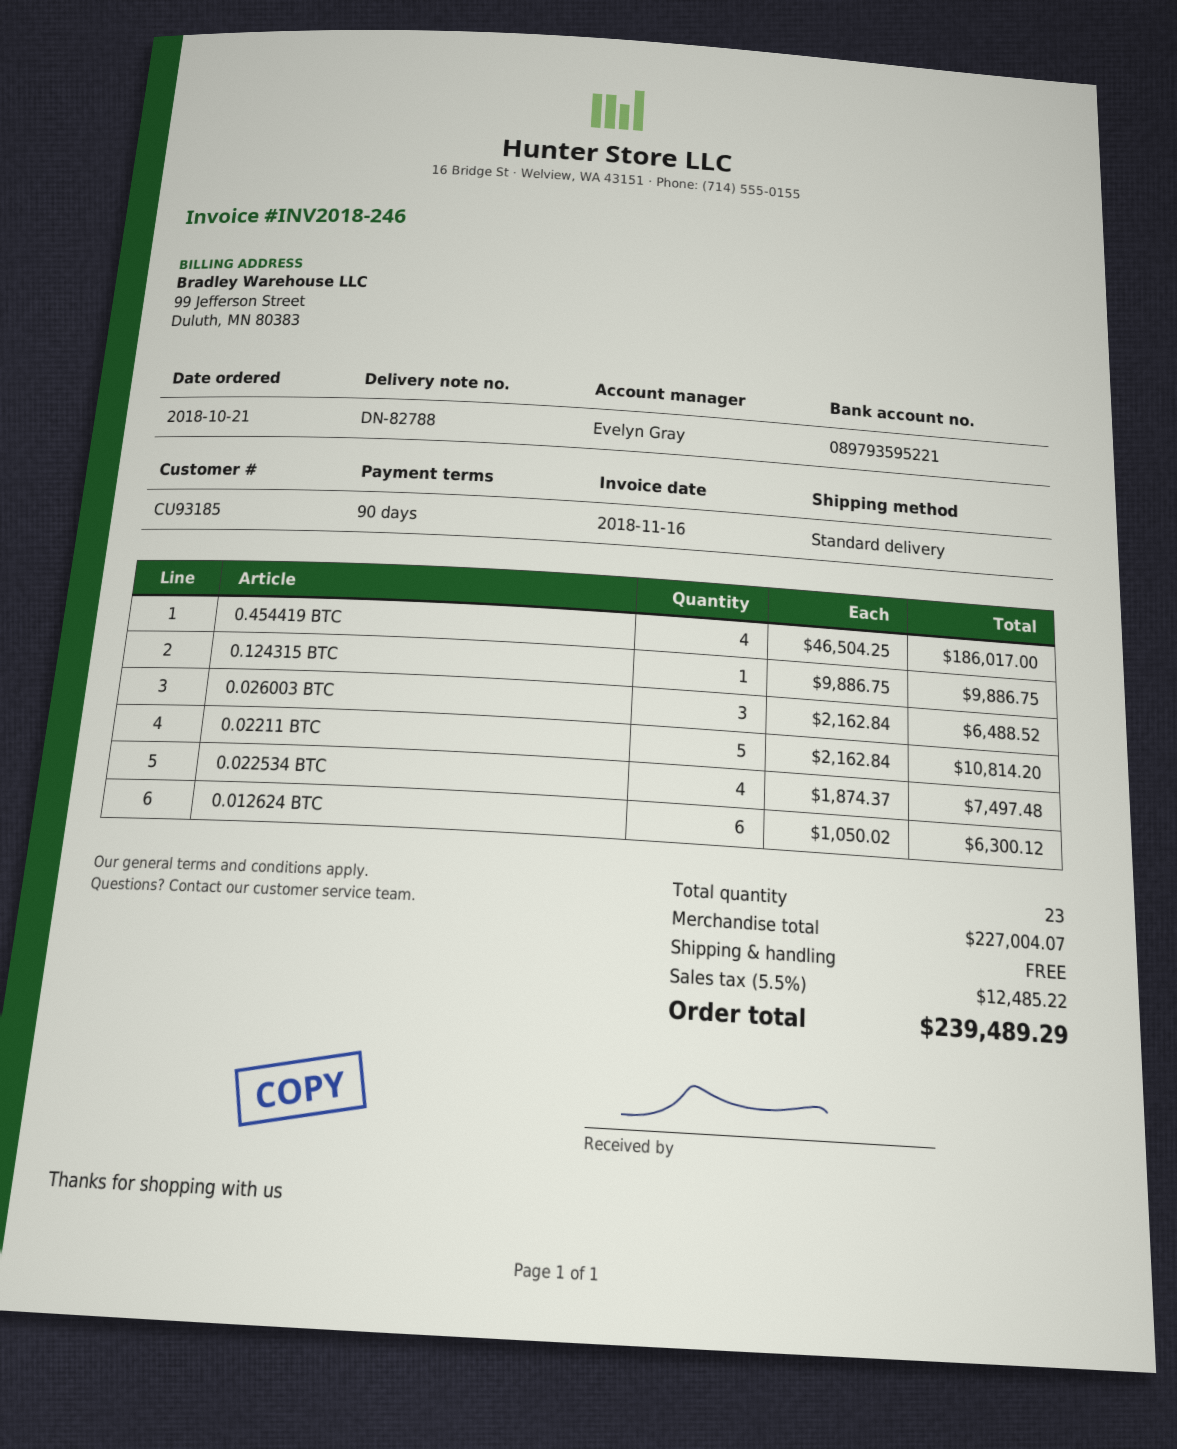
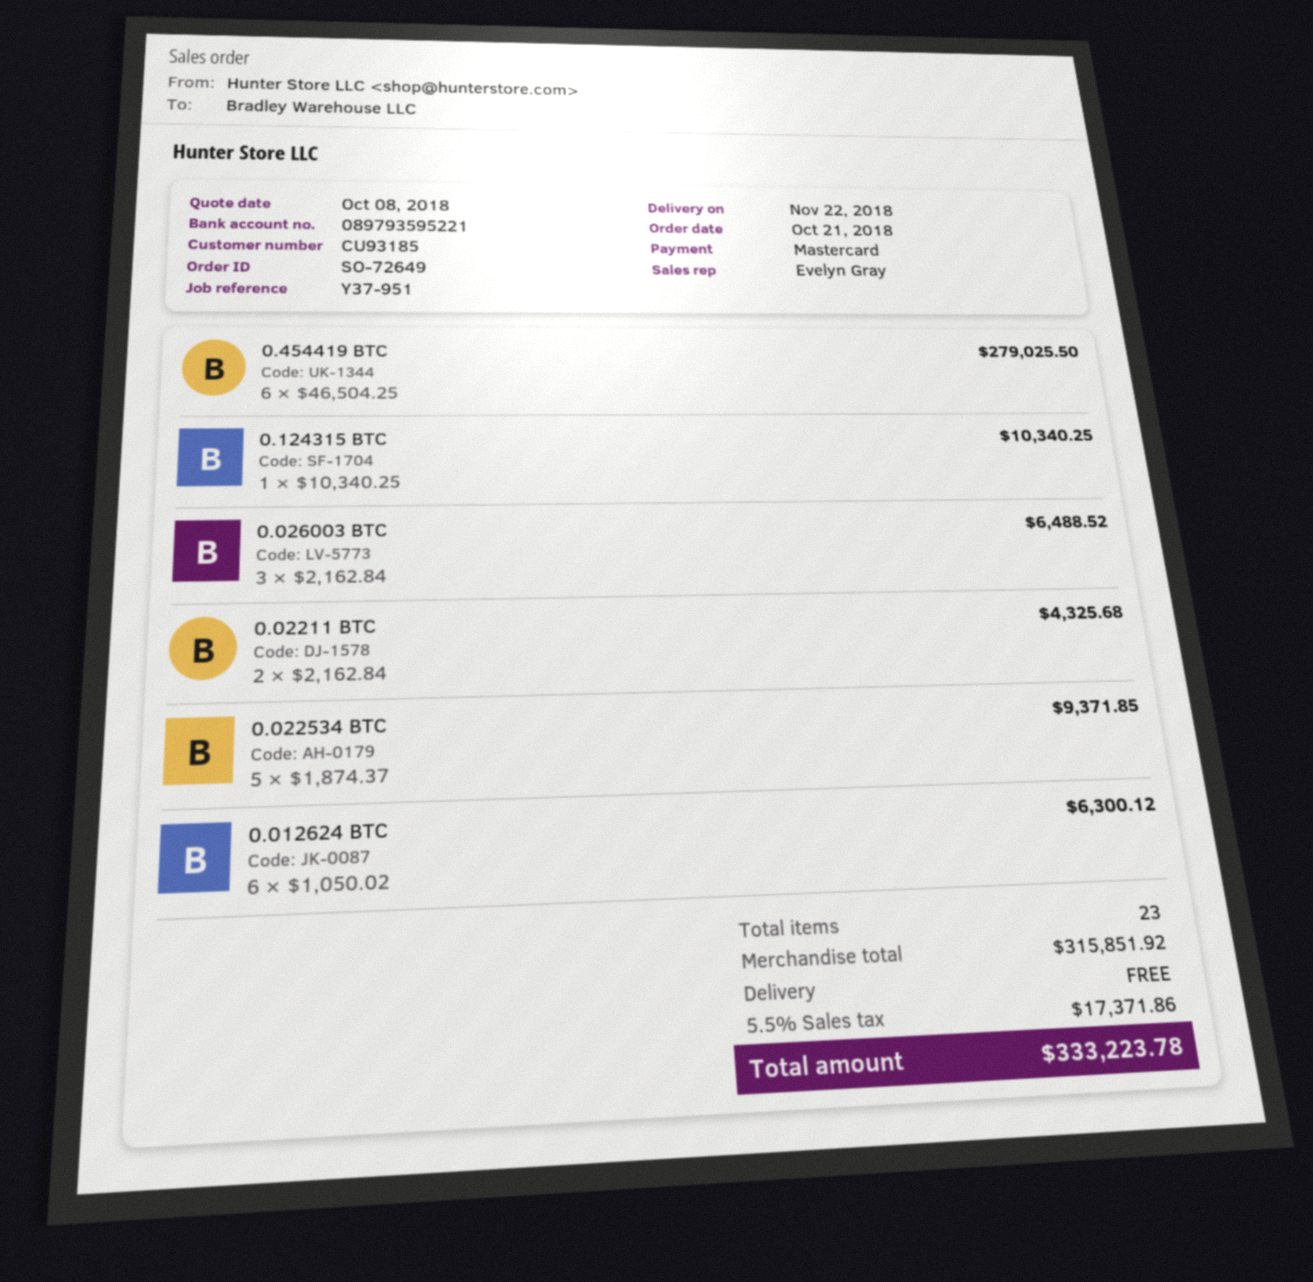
0.454419 BTC: 4 x 46504.25 = 186017.00 -> 6 x 46504.25 = 279025.50
0.124315 BTC: 1 x 9886.75 = 9886.75 -> 1 x 10340.25 = 10340.25
0.02211 BTC: 5 x 2162.84 = 10814.20 -> 2 x 2162.84 = 4325.68
0.022534 BTC: 4 x 1874.37 = 7497.48 -> 5 x 1874.37 = 9371.85
subtotal: 227004.07 -> 315851.92
tax: 5.5% = 12485.22 -> 5.5% = 17371.86
total: 239489.29 -> 333223.78

